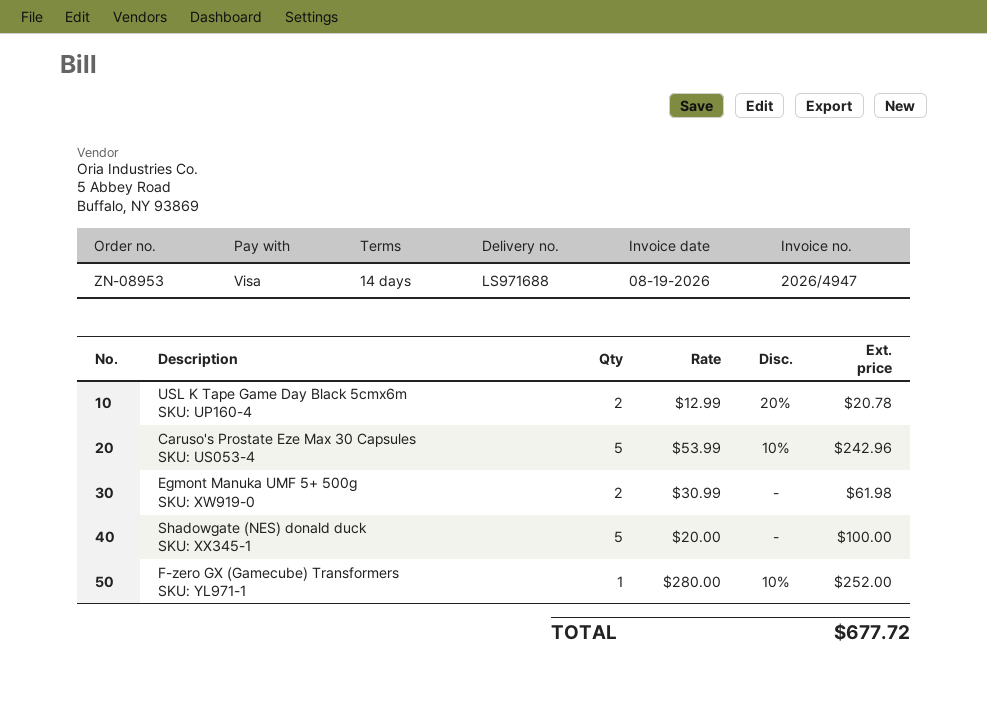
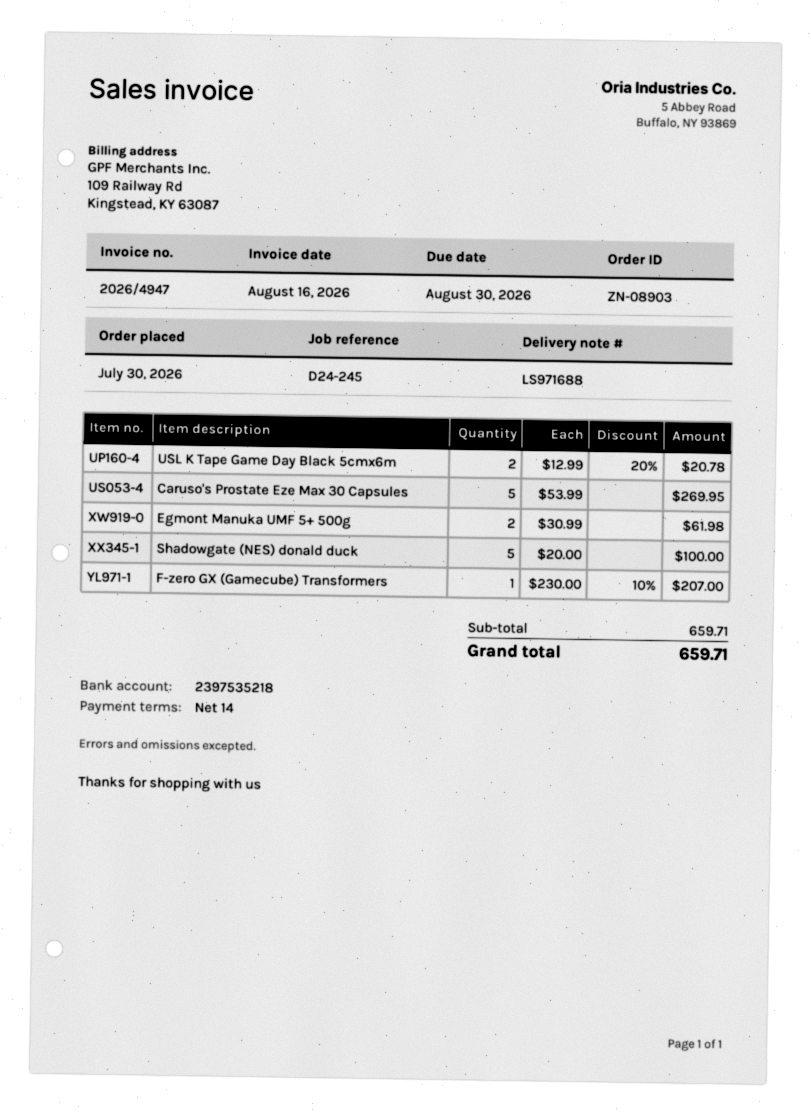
order number: ZN-08953 -> ZN-08903
invoice date: 2026-08-19 -> 2026-08-16
Caruso's Prostate Eze Max 30 Capsules: 5 x 53.99 - 10% = 242.96 -> 5 x 53.99 = 269.95
F-zero GX (Gamecube) Transformers: 1 x 280.00 - 10% = 252.00 -> 1 x 230.00 - 10% = 207.00
total: 677.72 -> 659.71

